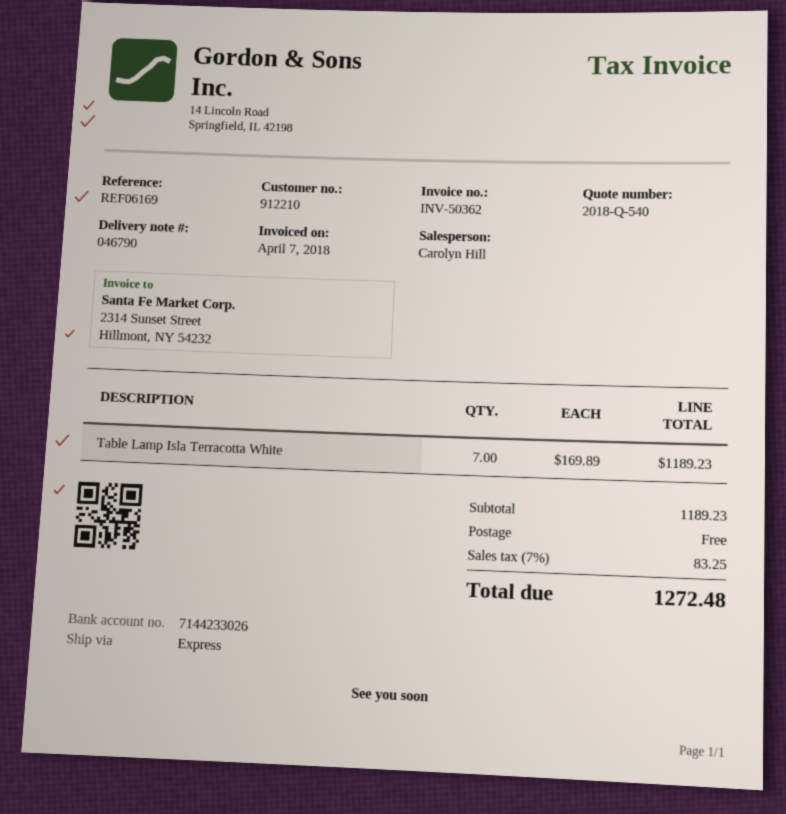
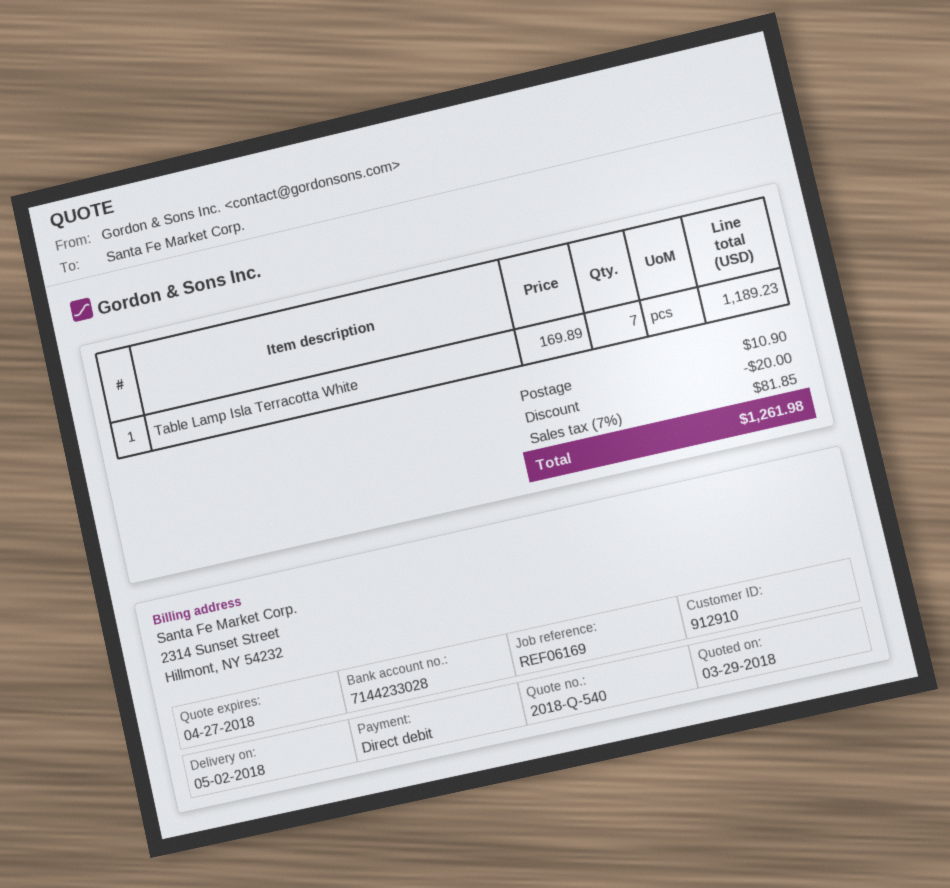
customer number: 912210 -> 912910
bank account: 7144233026 -> 7144233028
discount: none -> 20.00
shipping: 0.00 -> 10.90
tax: 7% = 83.25 -> 7% = 81.85
total: 1272.48 -> 1261.98

